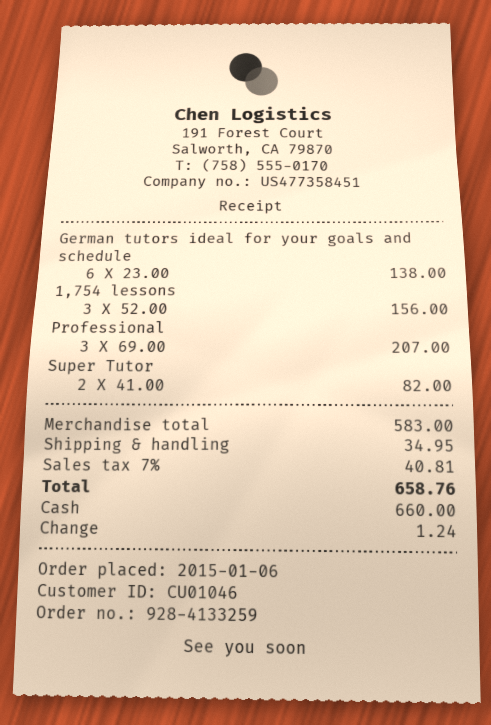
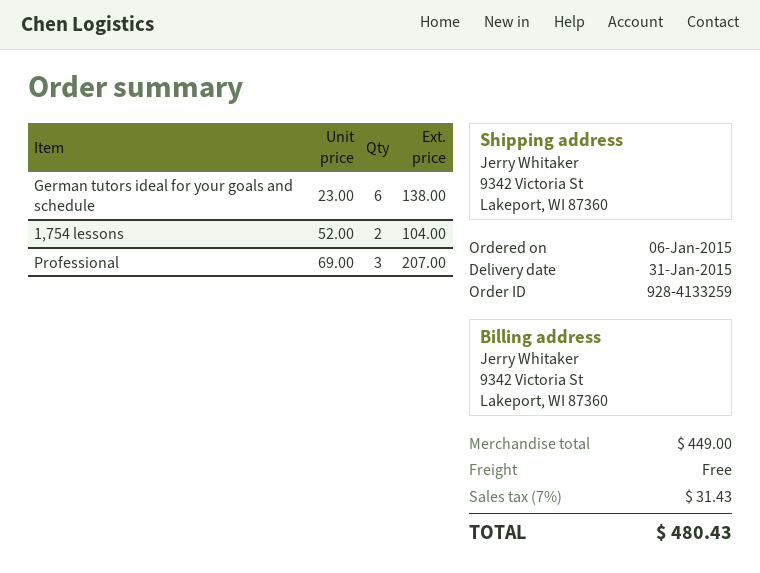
1,754 lessons: 3 x 52.00 = 156.00 -> 2 x 52.00 = 104.00
Super Tutor: 2 x 41.00 = 82.00 -> none
subtotal: 583.00 -> 449.00
shipping: 34.95 -> 0.00
tax: 7% = 40.81 -> 7% = 31.43
total: 658.76 -> 480.43

